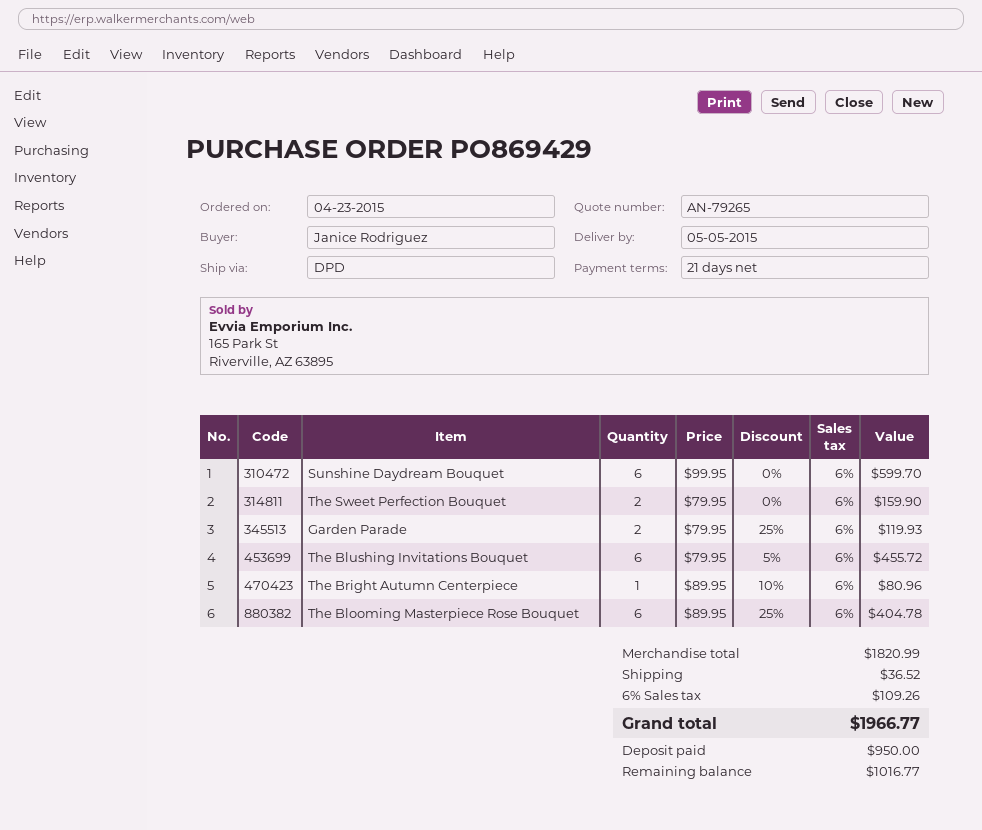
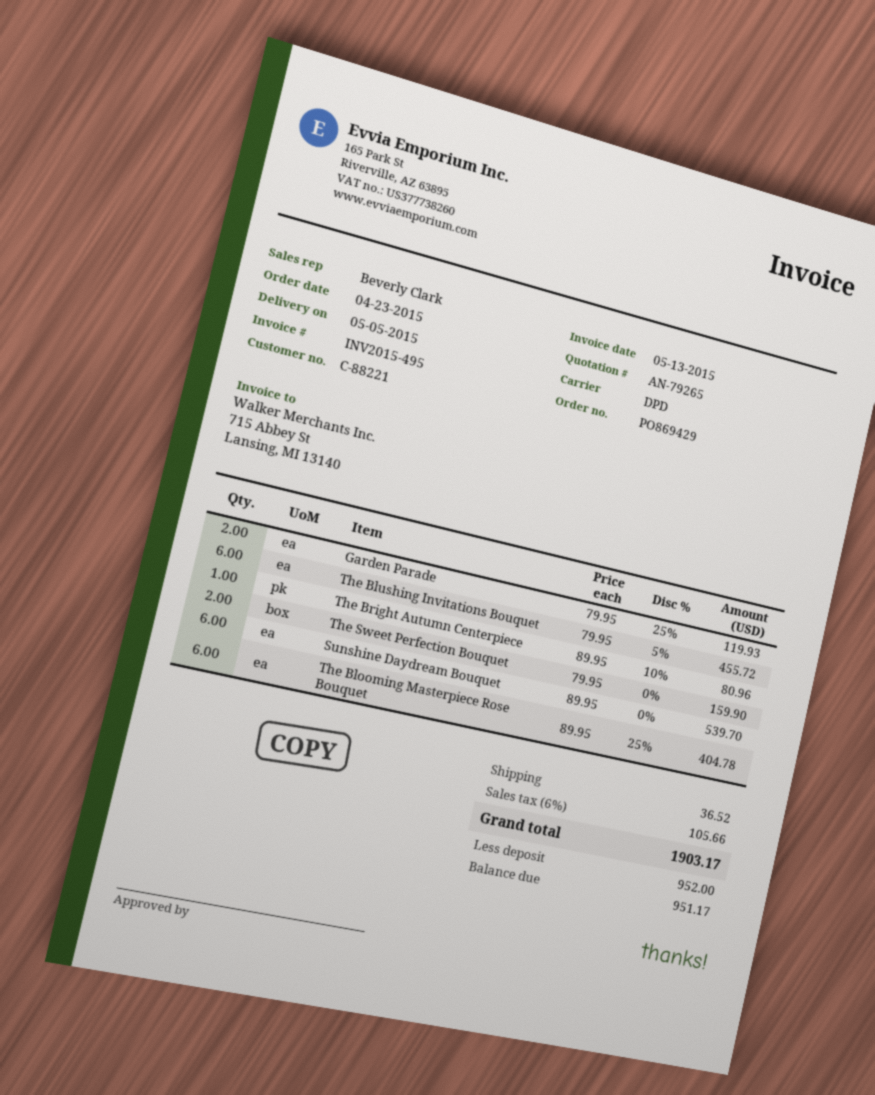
Sunshine Daydream Bouquet: 6 x 99.95 = 599.70 -> 6 x 89.95 = 539.70
tax: 6% = 109.26 -> 6% = 105.66
total: 1966.77 -> 1903.17
deposit: 950.00 -> 952.00
balance: 1016.77 -> 951.17

